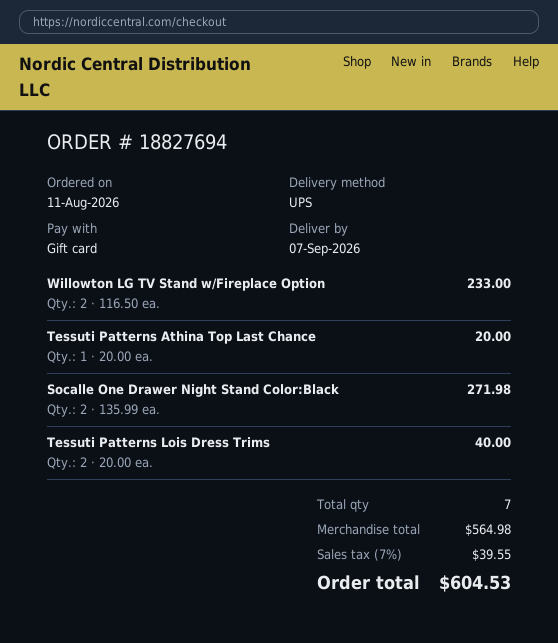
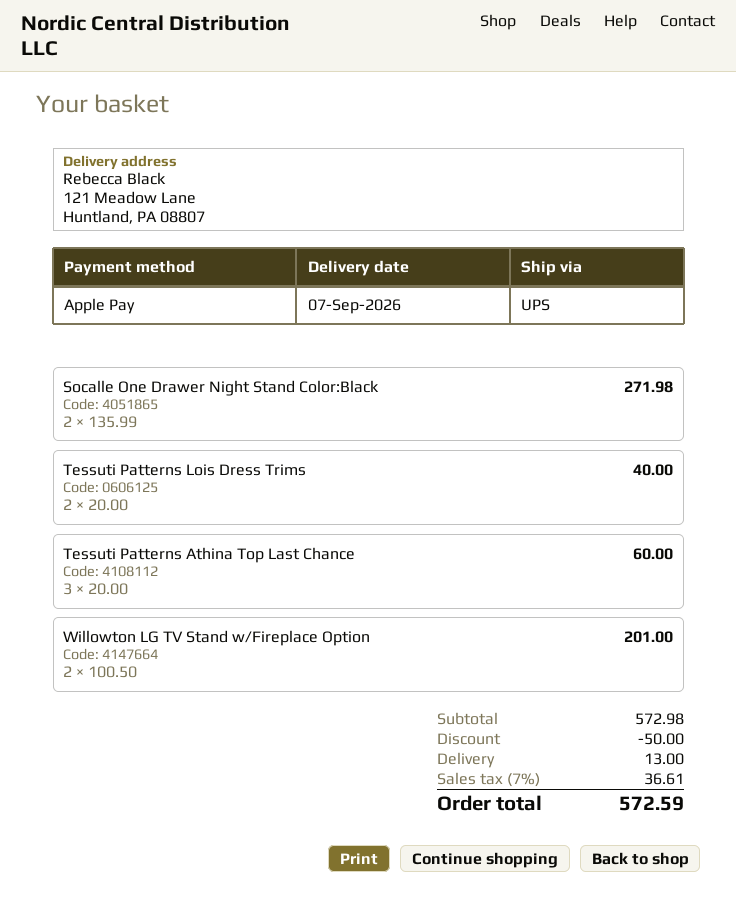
payment method: gift card -> Apple Pay
Willowton LG TV Stand w/Fireplace Option: 2 x 116.50 = 233.00 -> 2 x 100.50 = 201.00
Tessuti Patterns Athina Top Last Chance: 1 x 20.00 = 20.00 -> 3 x 20.00 = 60.00
subtotal: 564.98 -> 572.98
discount: none -> 50.00
shipping: none -> 13.00
tax: 7% = 39.55 -> 7% = 36.61
total: 604.53 -> 572.59

